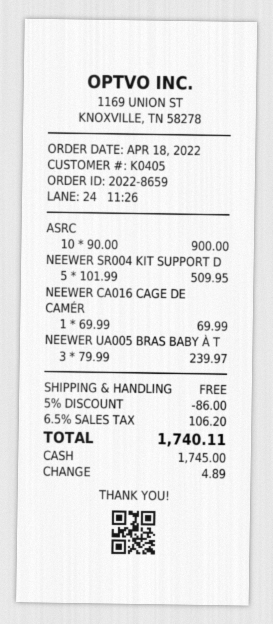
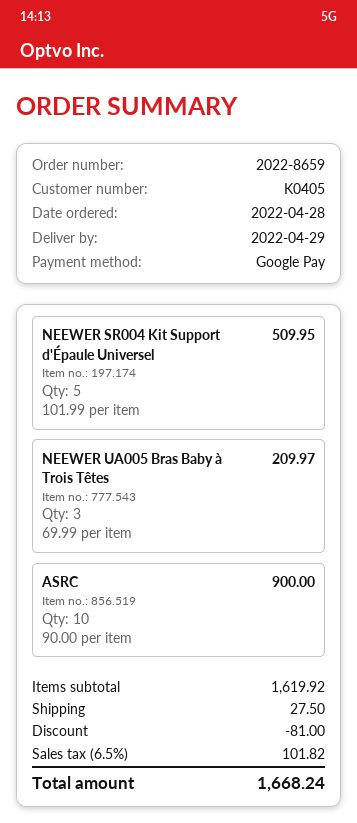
order date: 2022-04-18 -> 2022-04-28
payment method: cash -> Google Pay
NEEWER CA016 CAGE DE CAMÉR: 1 x 69.99 = 69.99 -> none
NEEWER UA005 BRAS BABY À T: 3 x 79.99 = 239.97 -> 3 x 69.99 = 209.97
discount: 86.00 -> 81.00
shipping: 0.00 -> 27.50
tax: 6.5% = 106.20 -> 6.5% = 101.82
total: 1740.11 -> 1668.24

